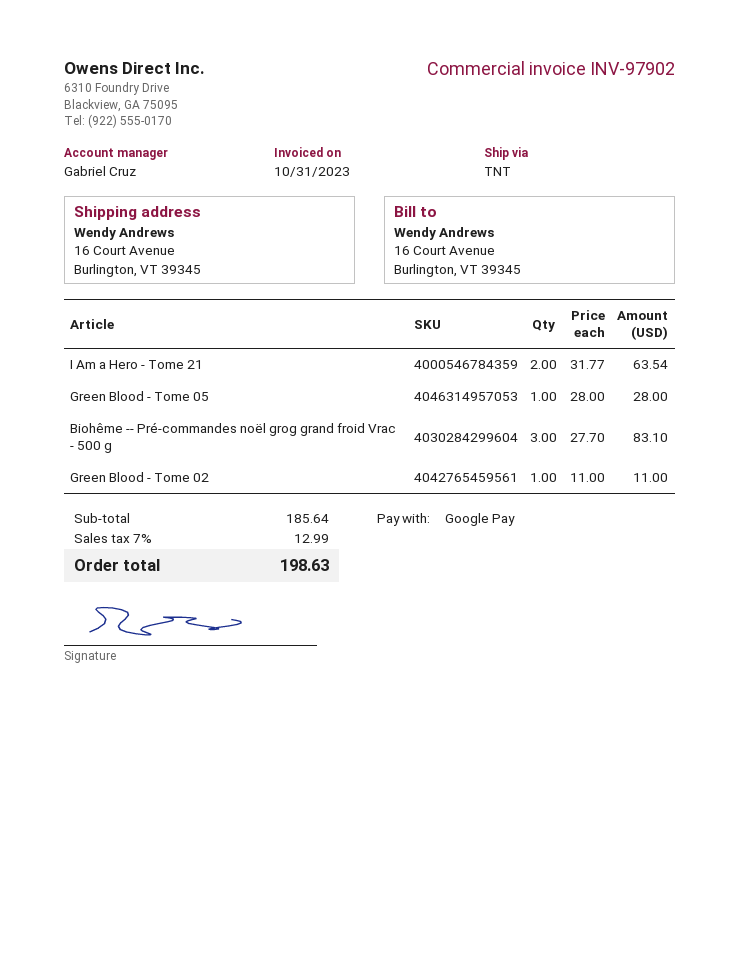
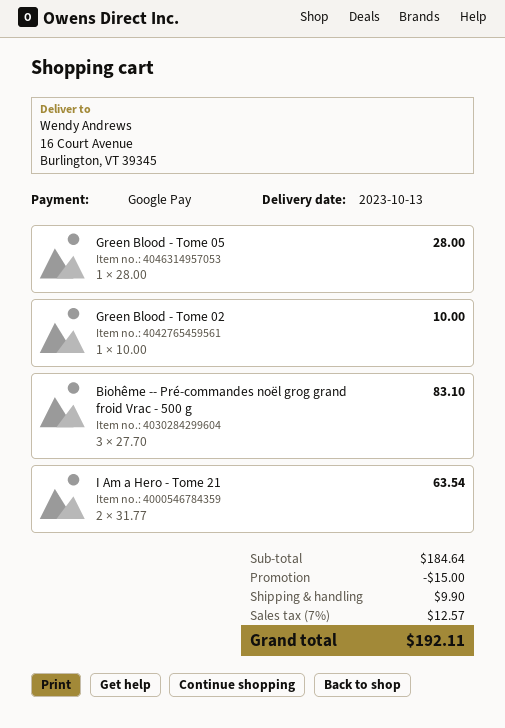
Green Blood - Tome 02: 1 x 11.00 = 11.00 -> 1 x 10.00 = 10.00
subtotal: 185.64 -> 184.64
discount: none -> 15.00
shipping: none -> 9.90
tax: 7% = 12.99 -> 7% = 12.57
total: 198.63 -> 192.11

